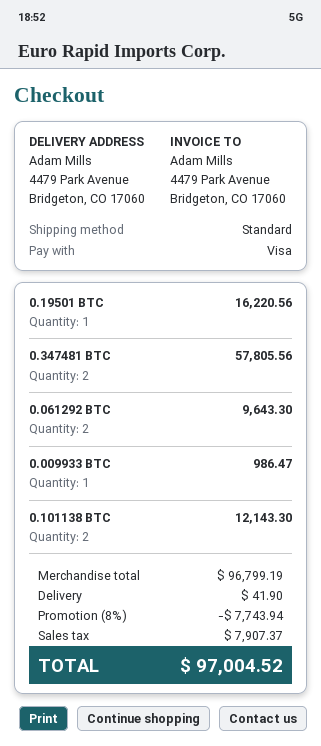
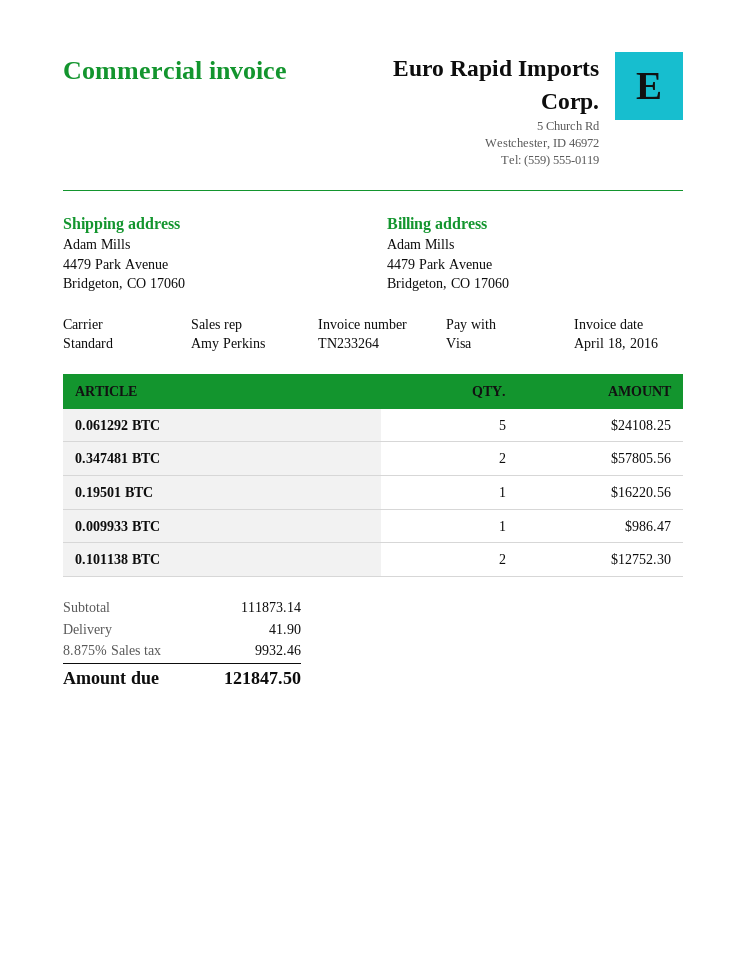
0.061292 BTC: 2 for 9643.30 -> 5 for 24108.25
0.101138 BTC: 2 for 12143.30 -> 2 for 12752.30
subtotal: 96799.19 -> 111873.14
discount: 8% = 7743.94 -> none
tax: 7907.37 -> 9932.46
total: 97004.52 -> 121847.50

